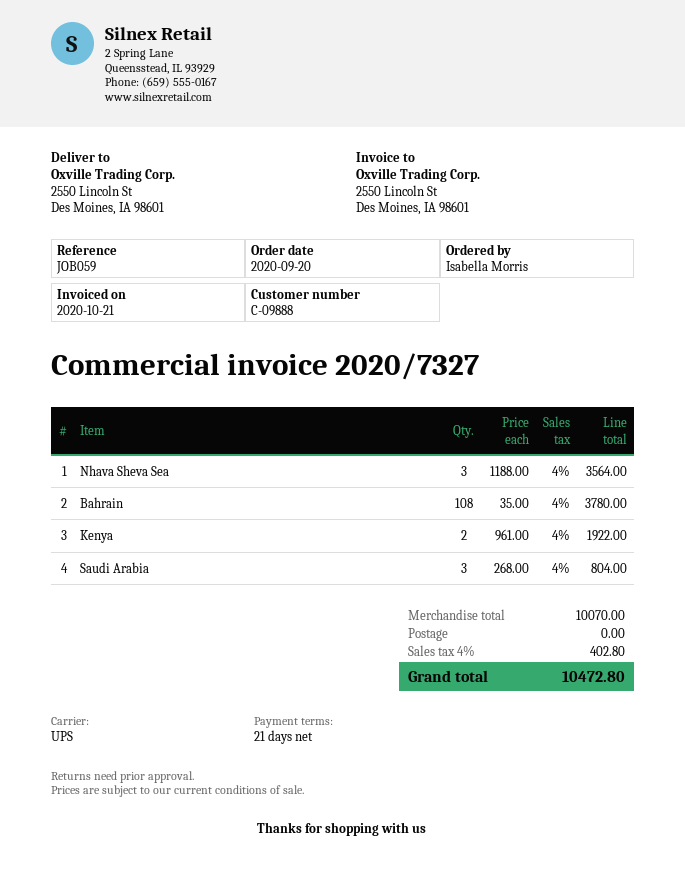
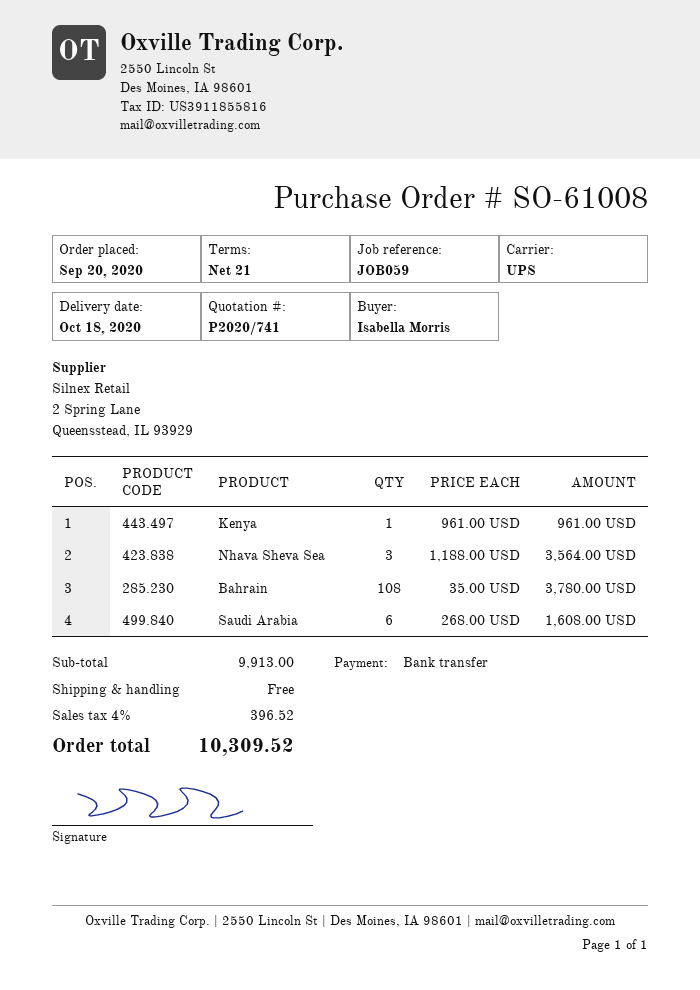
Kenya: 2 x 961.00 = 1922.00 -> 1 x 961.00 = 961.00
Saudi Arabia: 3 x 268.00 = 804.00 -> 6 x 268.00 = 1608.00
subtotal: 10070.00 -> 9913.00
tax: 4% = 402.80 -> 4% = 396.52
total: 10472.80 -> 10309.52

